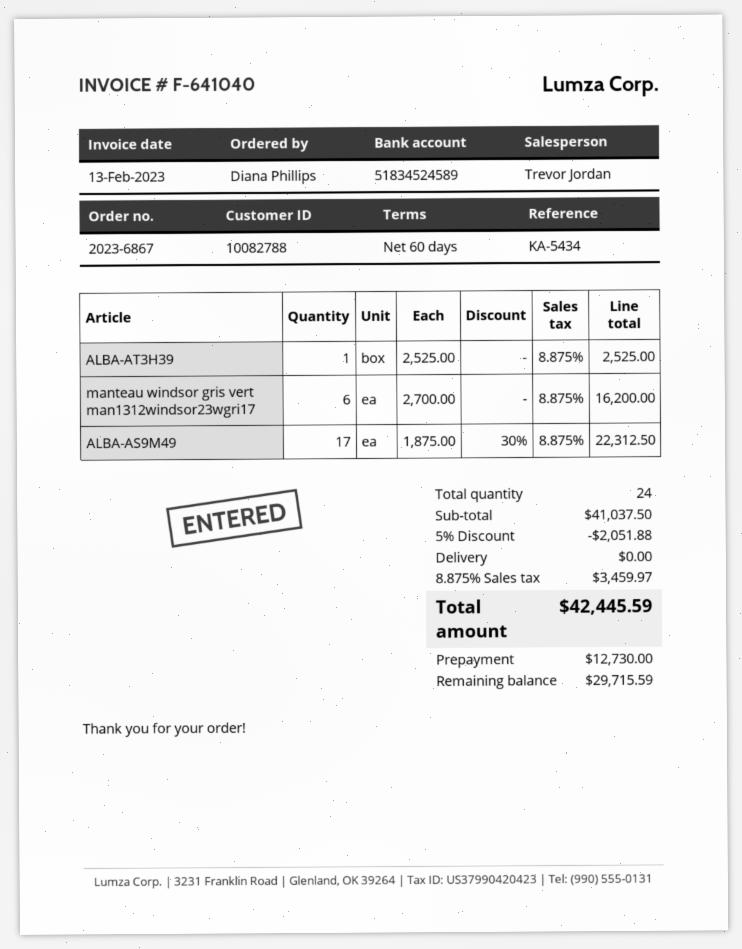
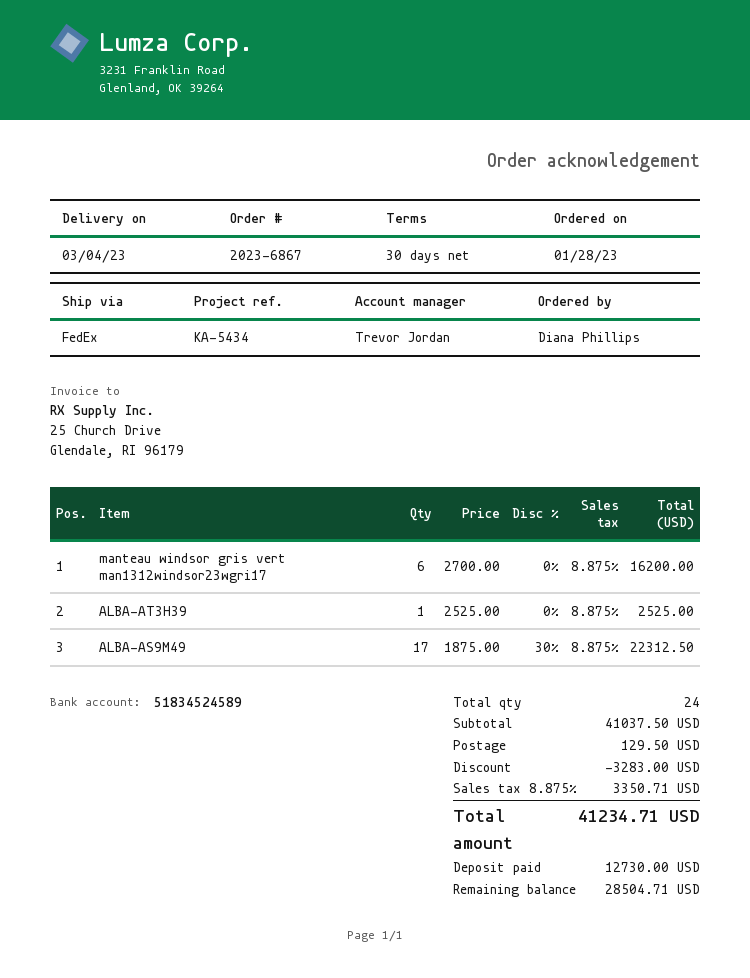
payment terms: 60 days -> 30 days
discount: 2051.88 -> 3283.00
shipping: 0.00 -> 129.50
tax: 8.875% = 3459.97 -> 8.875% = 3350.71
total: 42445.59 -> 41234.71
balance: 29715.59 -> 28504.71

